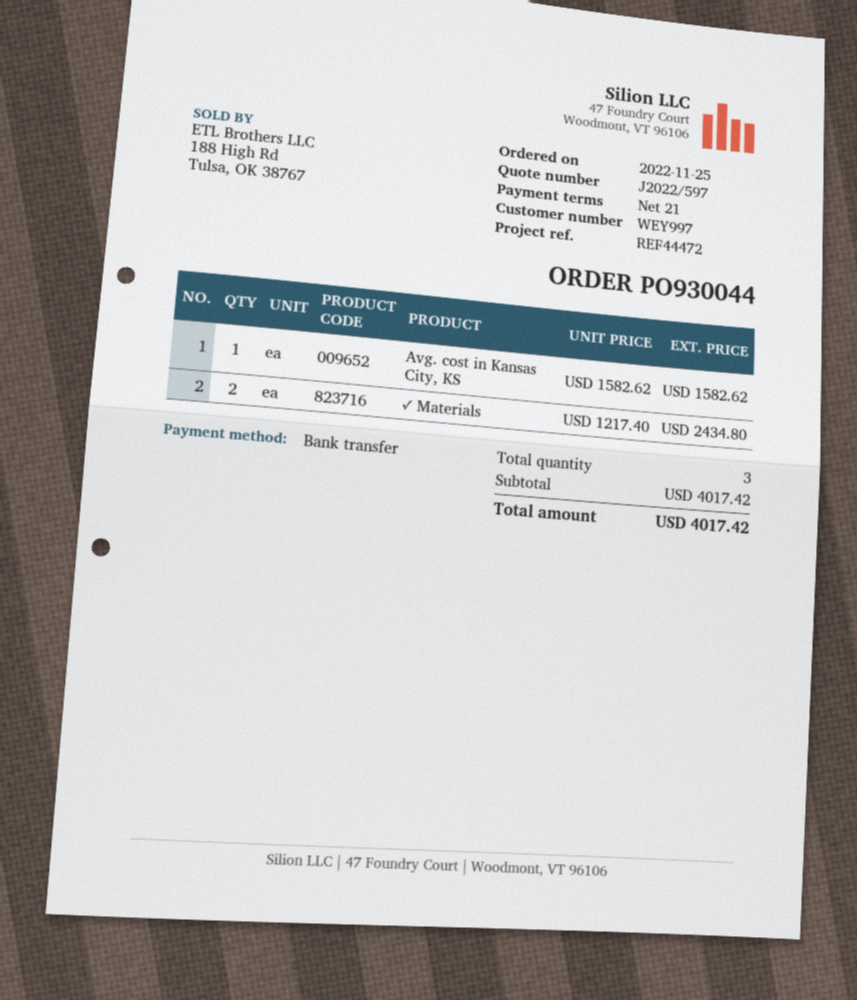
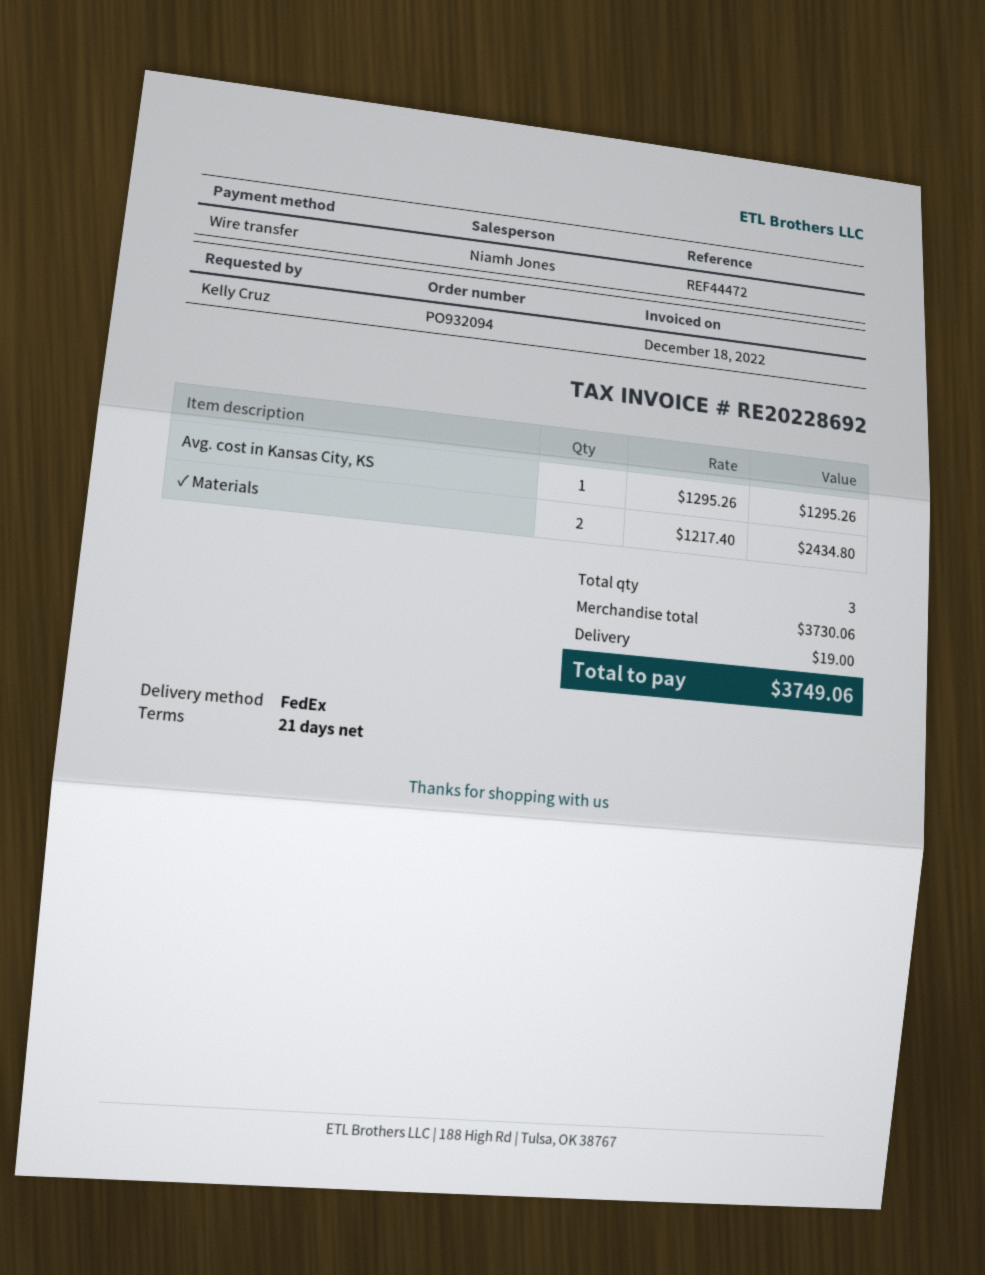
order number: PO930044 -> PO932094
Avg. cost in Kansas City, KS: 1 x 1582.62 = 1582.62 -> 1 x 1295.26 = 1295.26
subtotal: 4017.42 -> 3730.06
shipping: none -> 19.00
total: 4017.42 -> 3749.06

